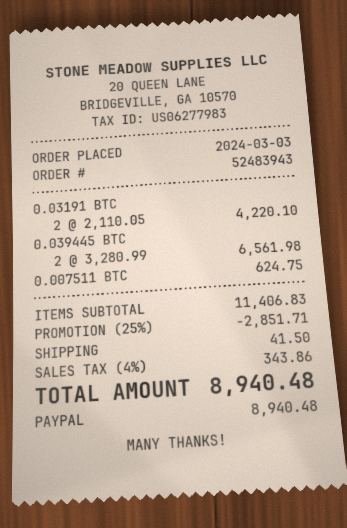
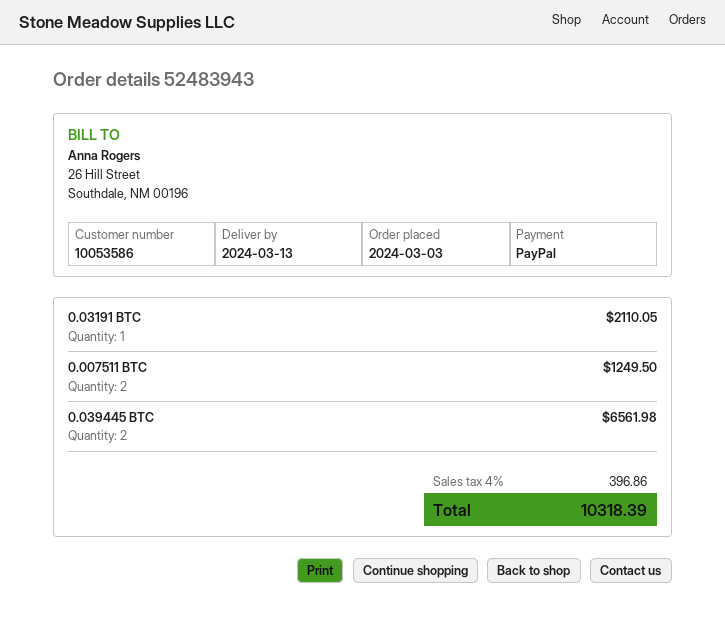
0.03191 BTC: 2 for 4220.10 -> 1 for 2110.05
0.007511 BTC: 1 for 624.75 -> 2 for 1249.50
discount: 25% = 2851.71 -> none
shipping: 41.50 -> none
tax: 4% = 343.86 -> 4% = 396.86
total: 8940.48 -> 10318.39

